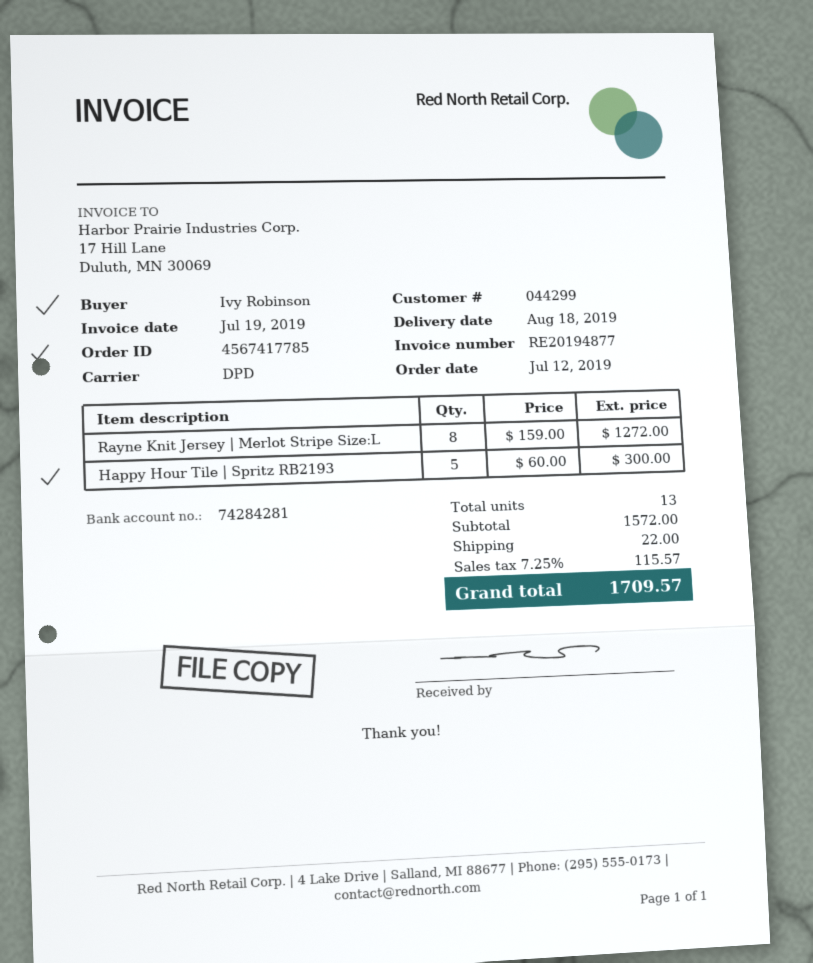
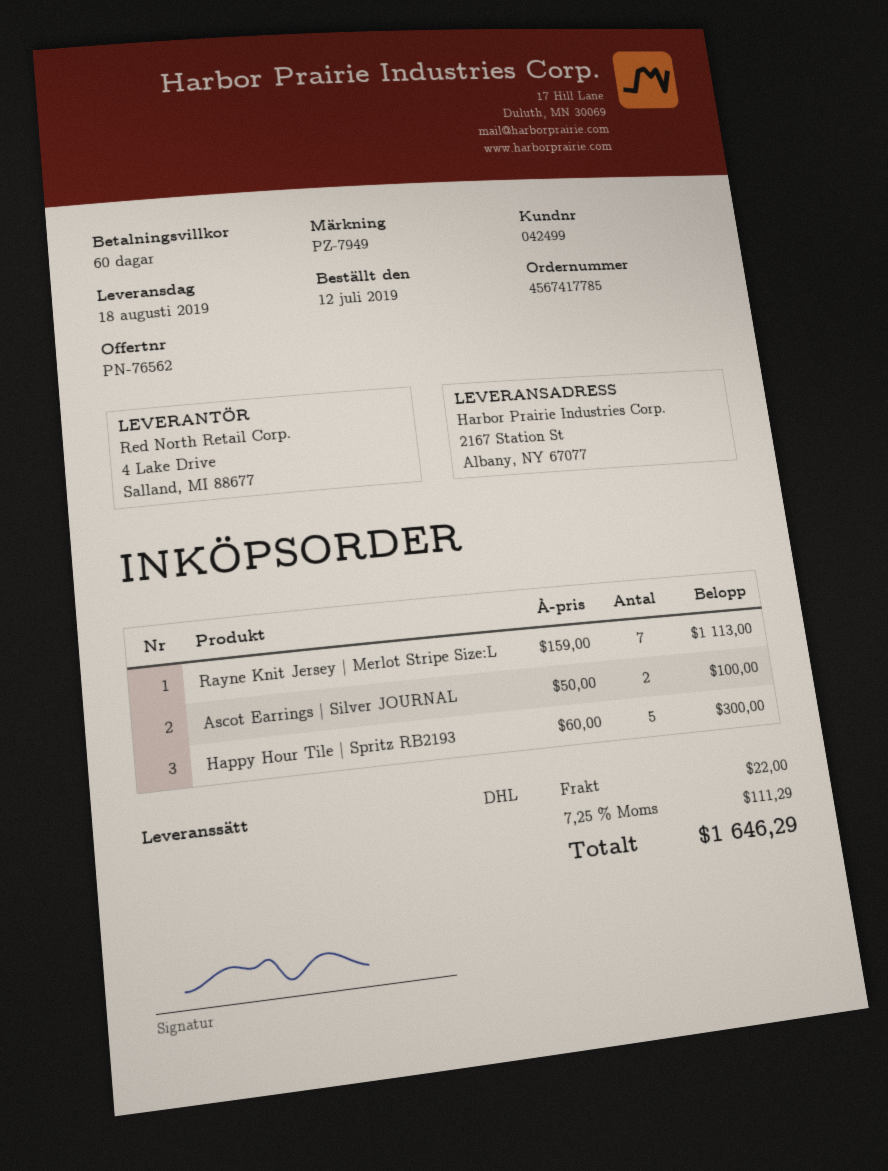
customer number: 044299 -> 042499
shipping method: DPD -> DHL
Rayne Knit Jersey | Merlot Stripe Size:L: 8 x 159.00 = 1272.00 -> 7 x 159.00 = 1113.00
Ascot Earrings | Silver JOURNAL: none -> 2 x 50.00 = 100.00
tax: 7.25% = 115.57 -> 7.25% = 111.29
total: 1709.57 -> 1646.29

